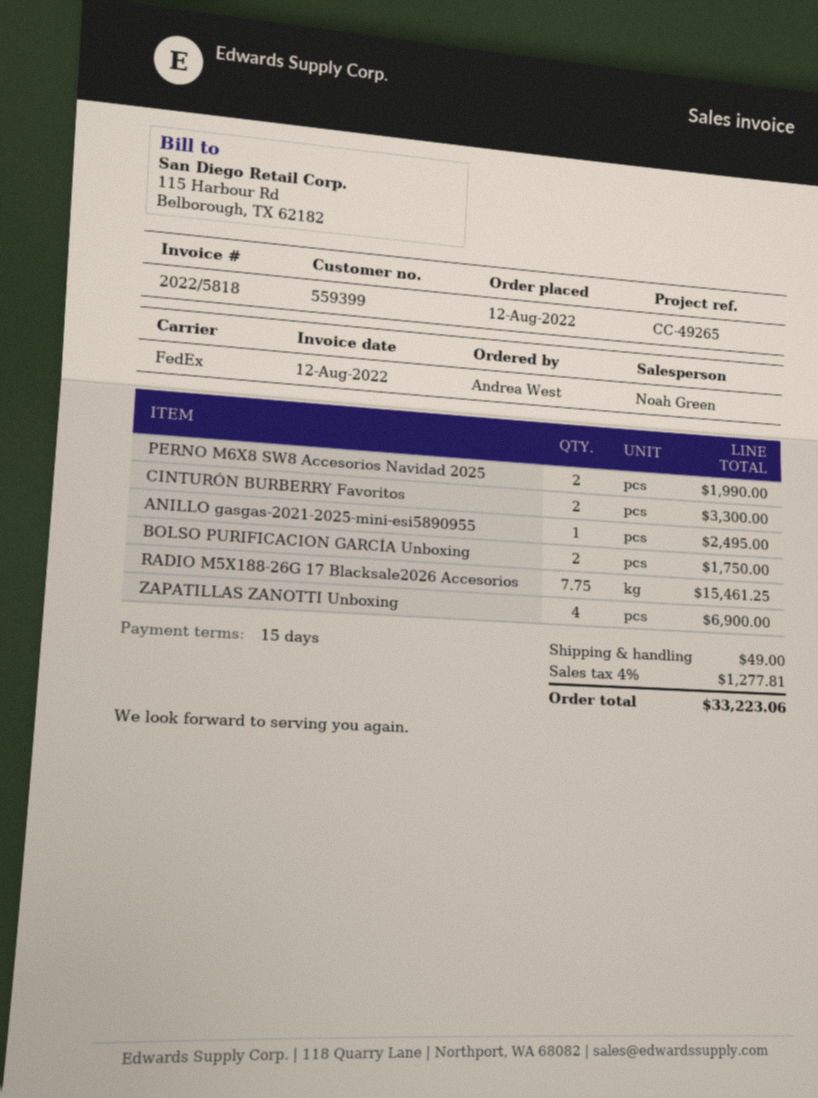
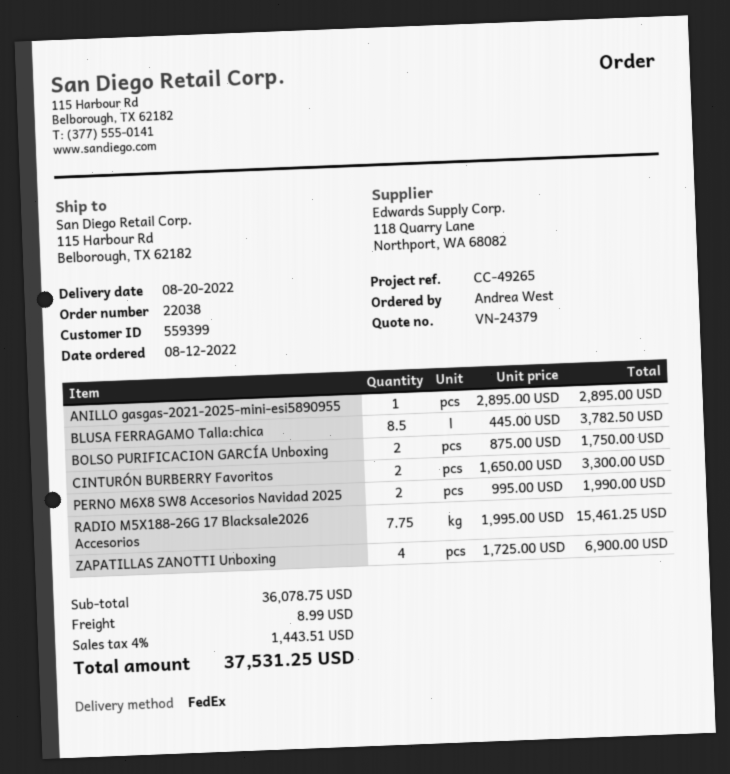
ANILLO gasgas-2021-2025-mini-esi5890955: 1 for 2495.00 -> 1 for 2895.00
BLUSA FERRAGAMO Talla:chica: none -> 8.5 for 3782.50
shipping: 49.00 -> 8.99
tax: 4% = 1277.81 -> 4% = 1443.51
total: 33223.06 -> 37531.25

